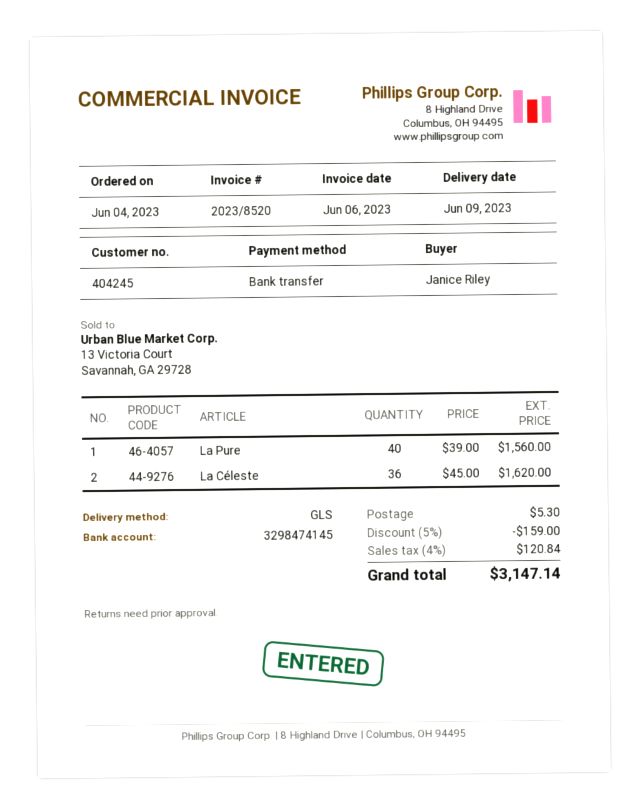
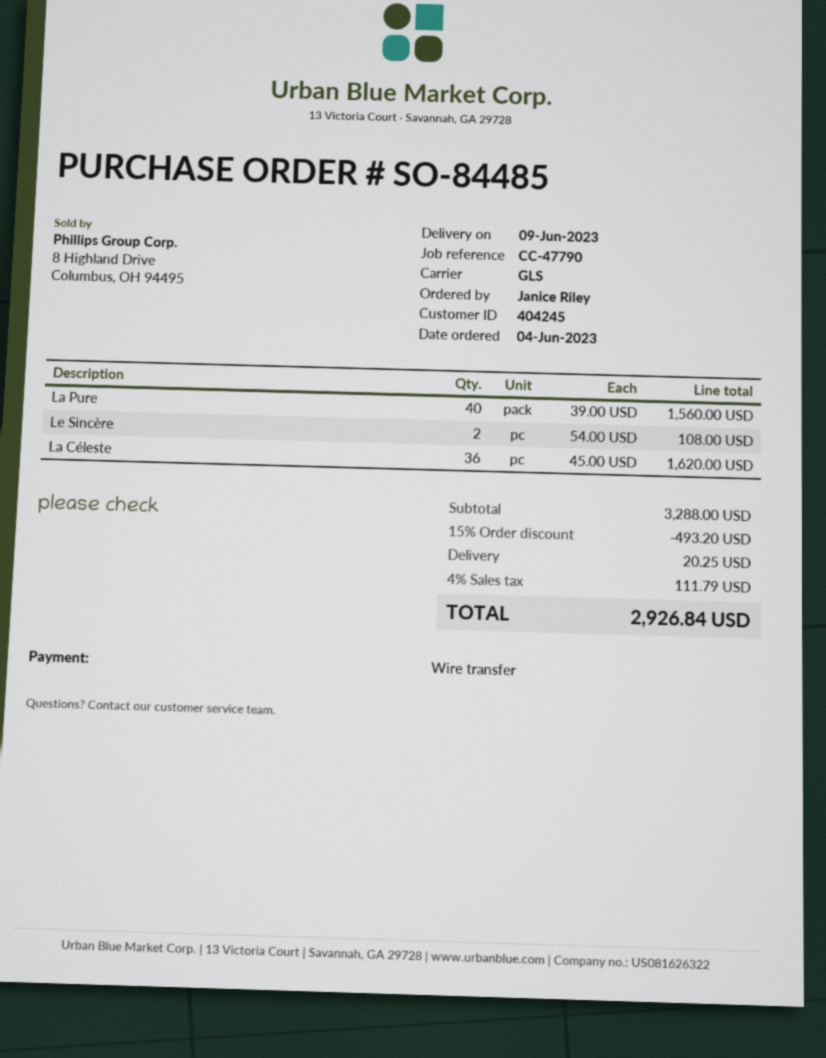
Le Sincère: none -> 2 x 54.00 = 108.00
discount: 5% = 159.00 -> 15% = 493.20
shipping: 5.30 -> 20.25
tax: 4% = 120.84 -> 4% = 111.79
total: 3147.14 -> 2926.84

